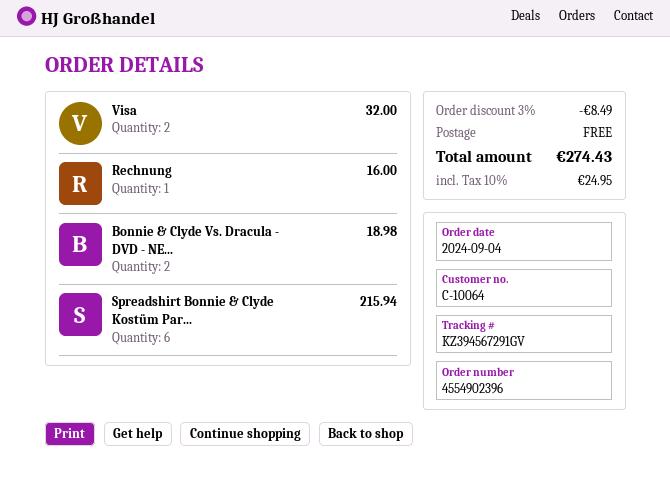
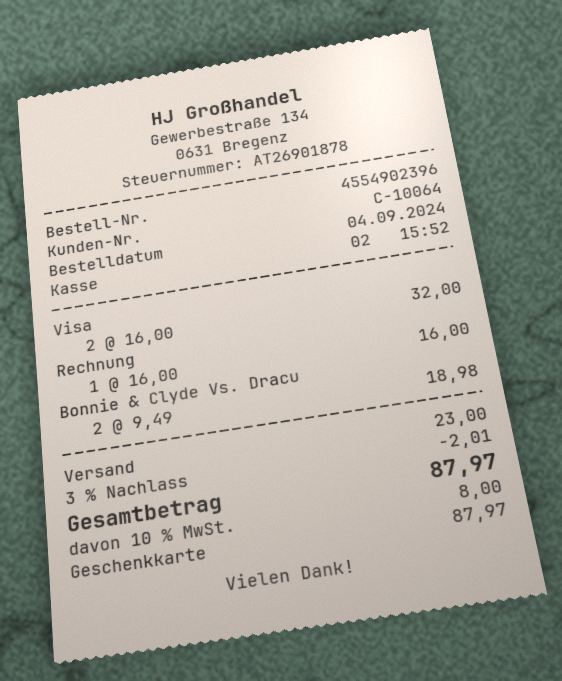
Spreadshirt Bonnie & Clyde Kostüm Par...: 6 for 215.94 -> none
discount: 3% = 8.49 -> 3% = 2.01
shipping: 0.00 -> 23.00
tax: 10% = 24.95 -> 10% = 8.00
total: 274.43 -> 87.97

